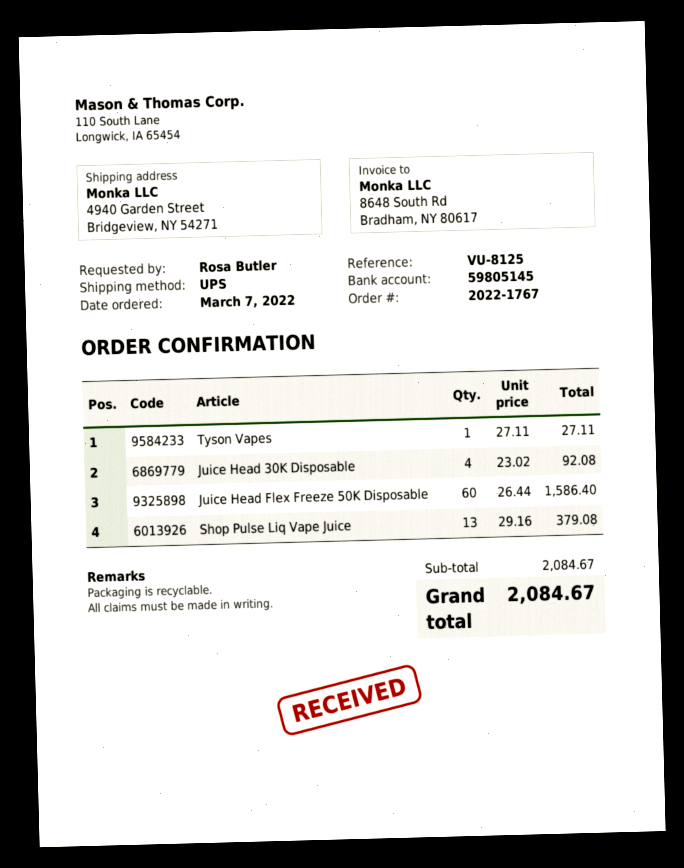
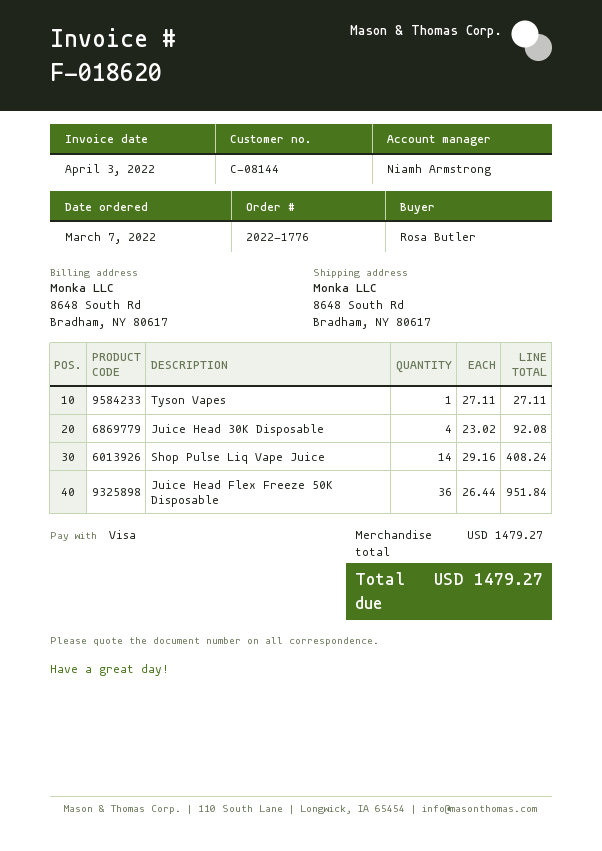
order number: 2022-1767 -> 2022-1776
ship to: 4940 Garden Street, Bridgeview, NY 54271 -> 8648 South Rd, Bradham, NY 80617
Juice Head Flex Freeze 50K Disposable: 60 x 26.44 = 1586.40 -> 36 x 26.44 = 951.84
Shop Pulse Liq Vape Juice: 13 x 29.16 = 379.08 -> 14 x 29.16 = 408.24
subtotal: 2084.67 -> 1479.27
total: 2084.67 -> 1479.27

